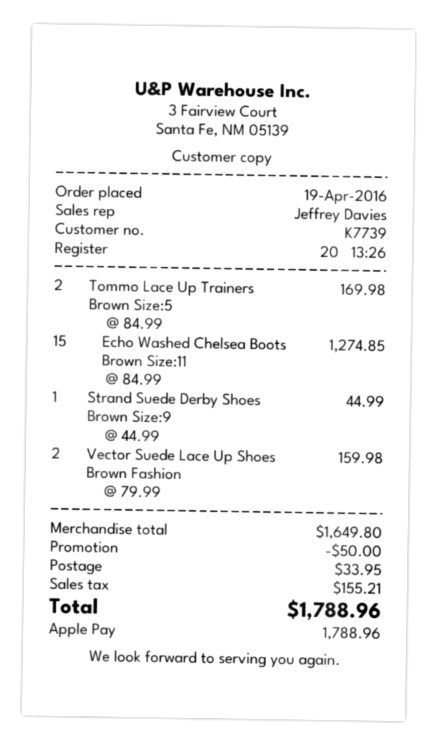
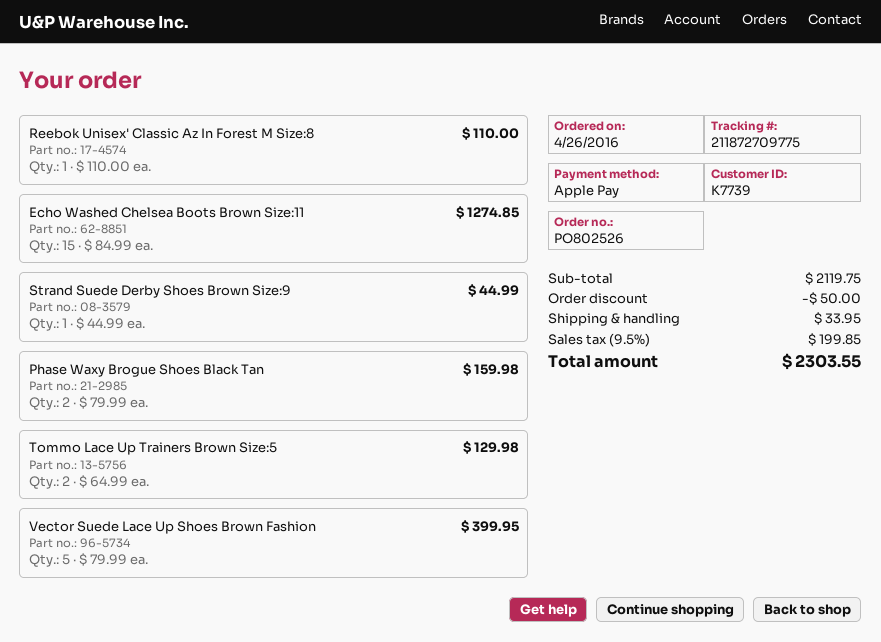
order date: 2016-04-19 -> 2016-04-26
Tommo Lace Up Trainers Brown Size:5: 2 x 84.99 = 169.98 -> 2 x 64.99 = 129.98
Vector Suede Lace Up Shoes Brown Fashion: 2 x 79.99 = 159.98 -> 5 x 79.99 = 399.95
Reebok Unisex' Classic Az In Forest M Size:8: none -> 1 x 110.00 = 110.00
Phase Waxy Brogue Shoes Black Tan: none -> 2 x 79.99 = 159.98
subtotal: 1649.80 -> 2119.75
tax: 155.21 -> 199.85
total: 1788.96 -> 2303.55

